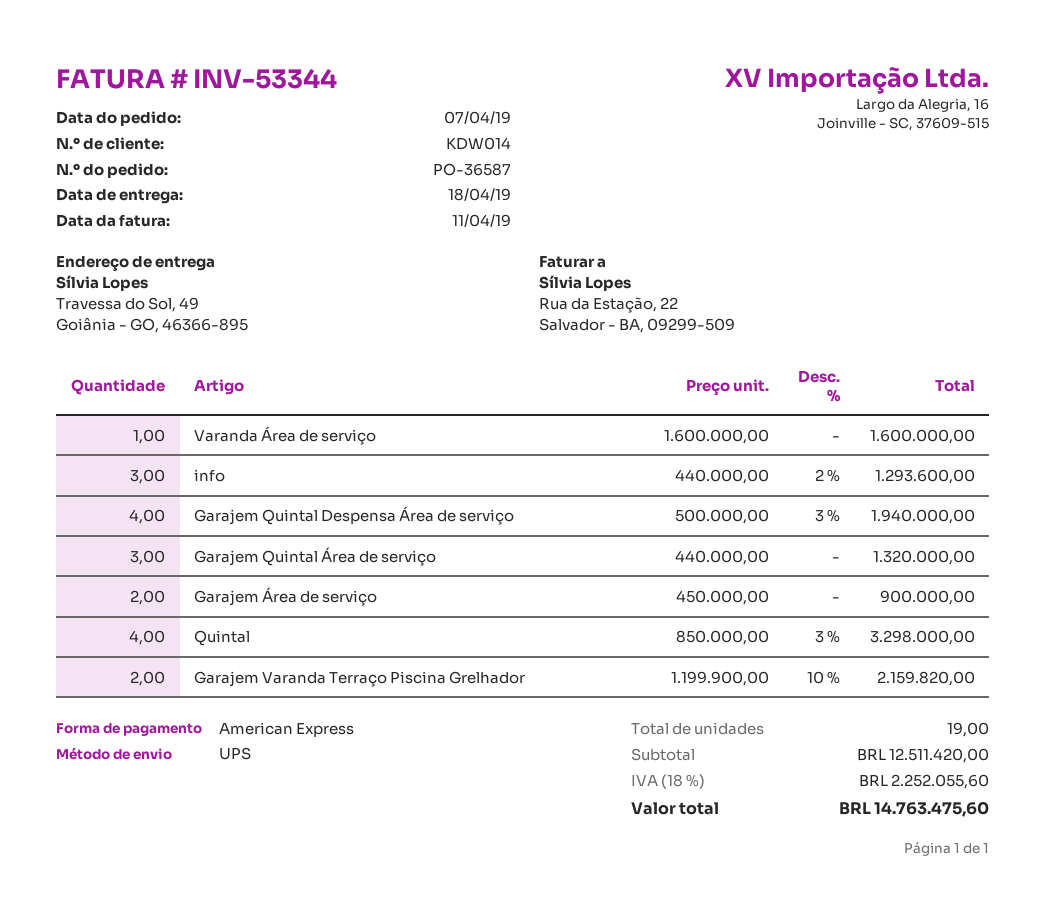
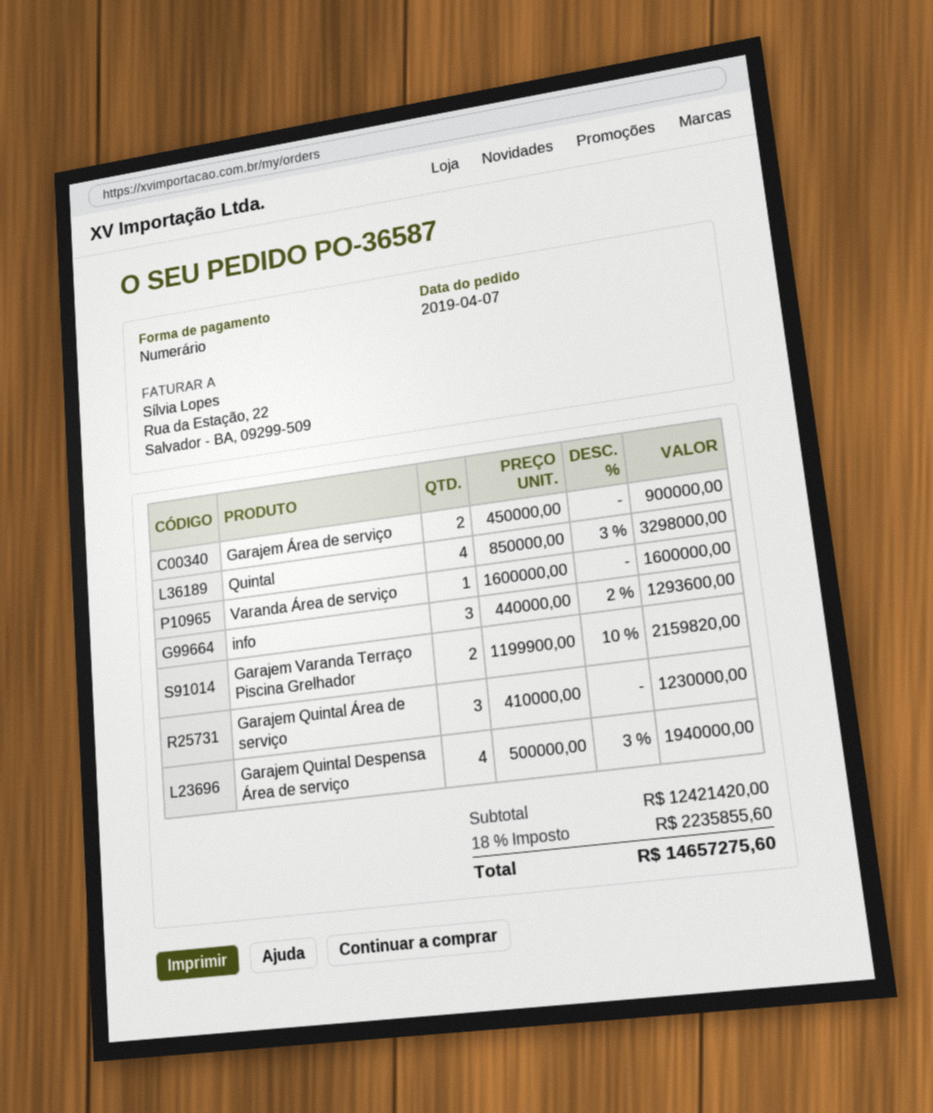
payment method: American Express -> cash
Garajem Quintal Área de serviço: 3 x 440000.00 = 1320000.00 -> 3 x 410000.00 = 1230000.00
subtotal: 12511420.00 -> 12421420.00
tax: 18% = 2252055.60 -> 18% = 2235855.60
total: 14763475.60 -> 14657275.60

